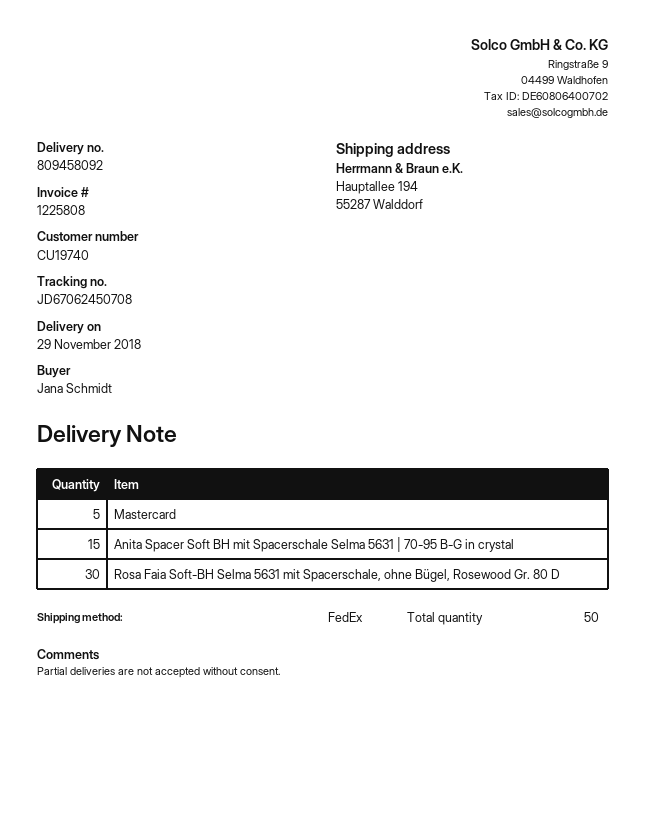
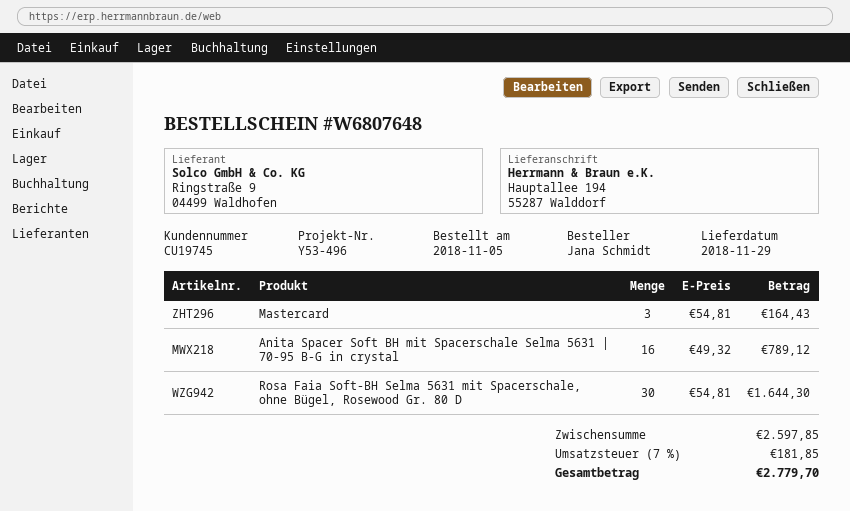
customer number: CU19740 -> CU19745
Mastercard: 5 -> 3
Anita Spacer Soft BH mit Spacerschale Selma 5631 | 70-95 B-G in crystal: 15 -> 16

